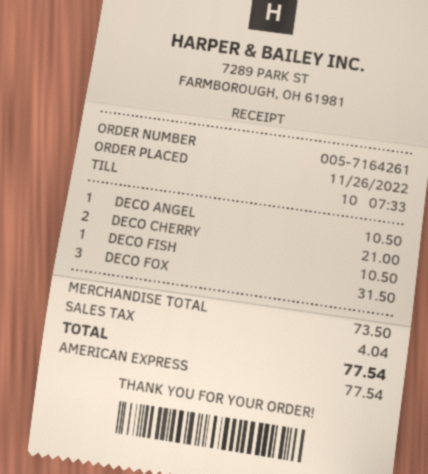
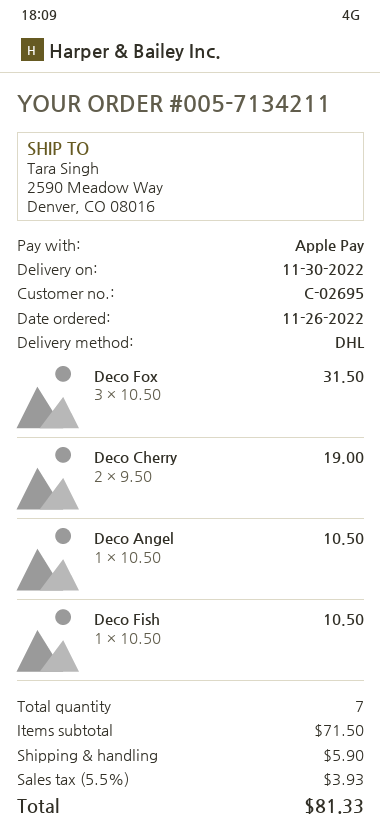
order number: 005-7164261 -> 005-7134211
payment method: American Express -> Apple Pay
DECO CHERRY: 2 for 21.00 -> 2 for 19.00
subtotal: 73.50 -> 71.50
shipping: none -> 5.90
tax: 4.04 -> 3.93
total: 77.54 -> 81.33

